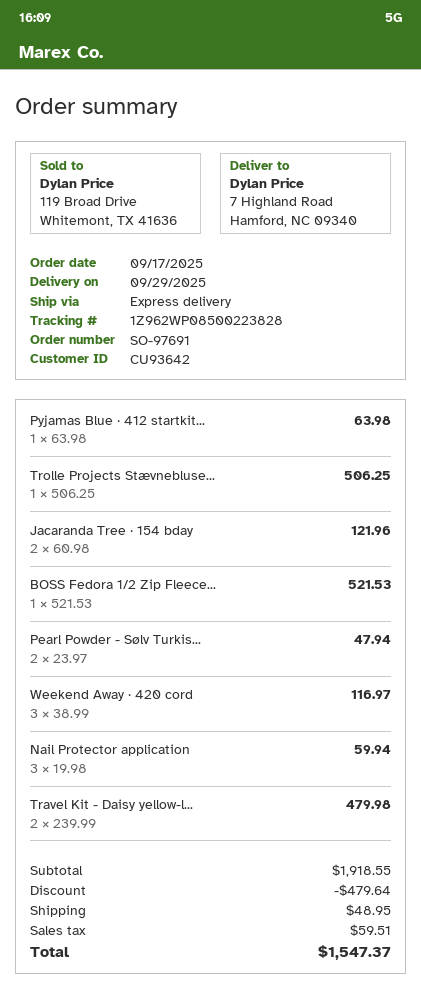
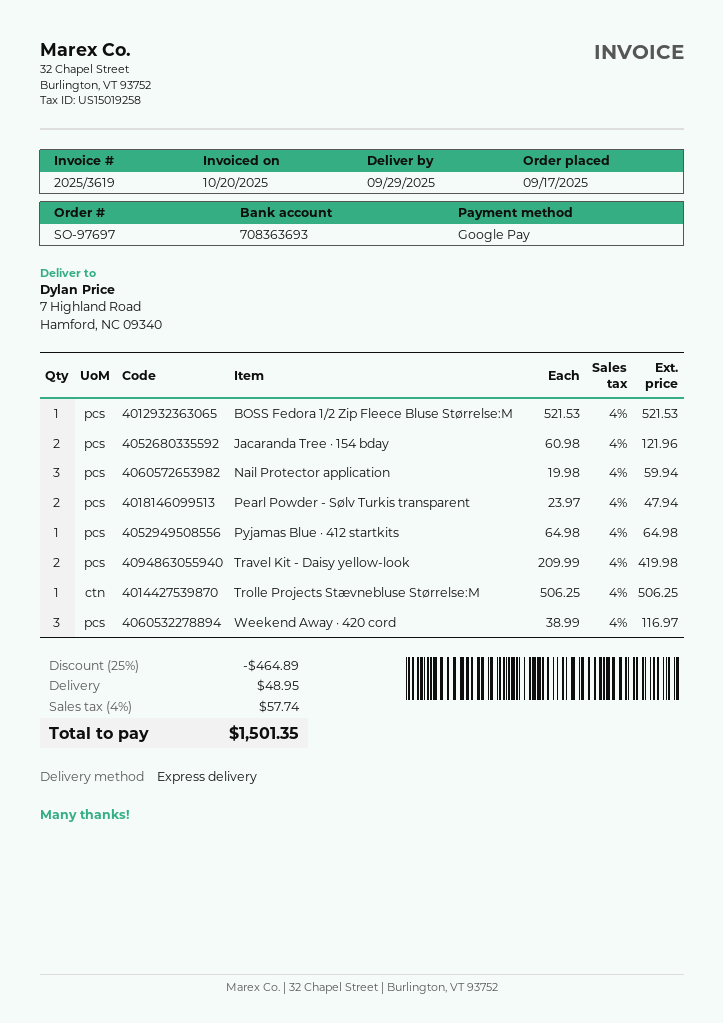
order number: SO-97691 -> SO-97697
Pyjamas Blue · 412 startkit...: 1 x 63.98 = 63.98 -> 1 x 64.98 = 64.98
Travel Kit - Daisy yellow-l...: 2 x 239.99 = 479.98 -> 2 x 209.99 = 419.98
discount: 479.64 -> 464.89
tax: 59.51 -> 57.74
total: 1547.37 -> 1501.35

